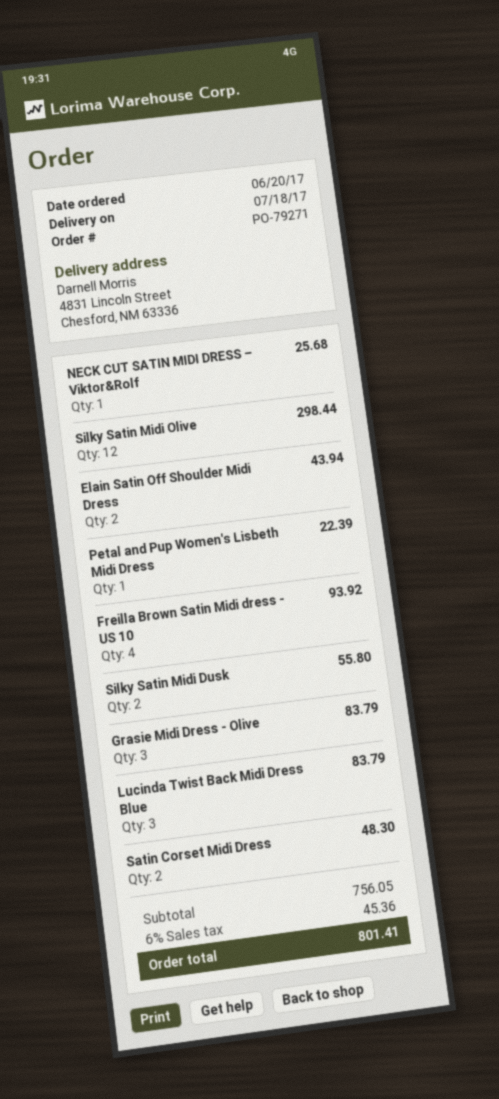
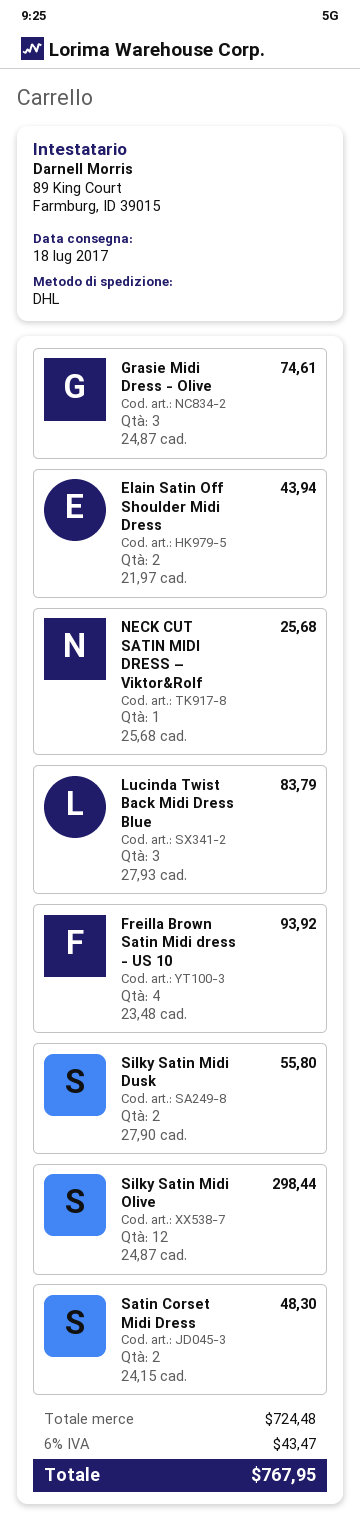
Petal and Pup Women's Lisbeth Midi Dress: 1 for 22.39 -> none
Grasie Midi Dress - Olive: 3 for 83.79 -> 3 for 74.61
subtotal: 756.05 -> 724.48
tax: 6% = 45.36 -> 6% = 43.47
total: 801.41 -> 767.95

